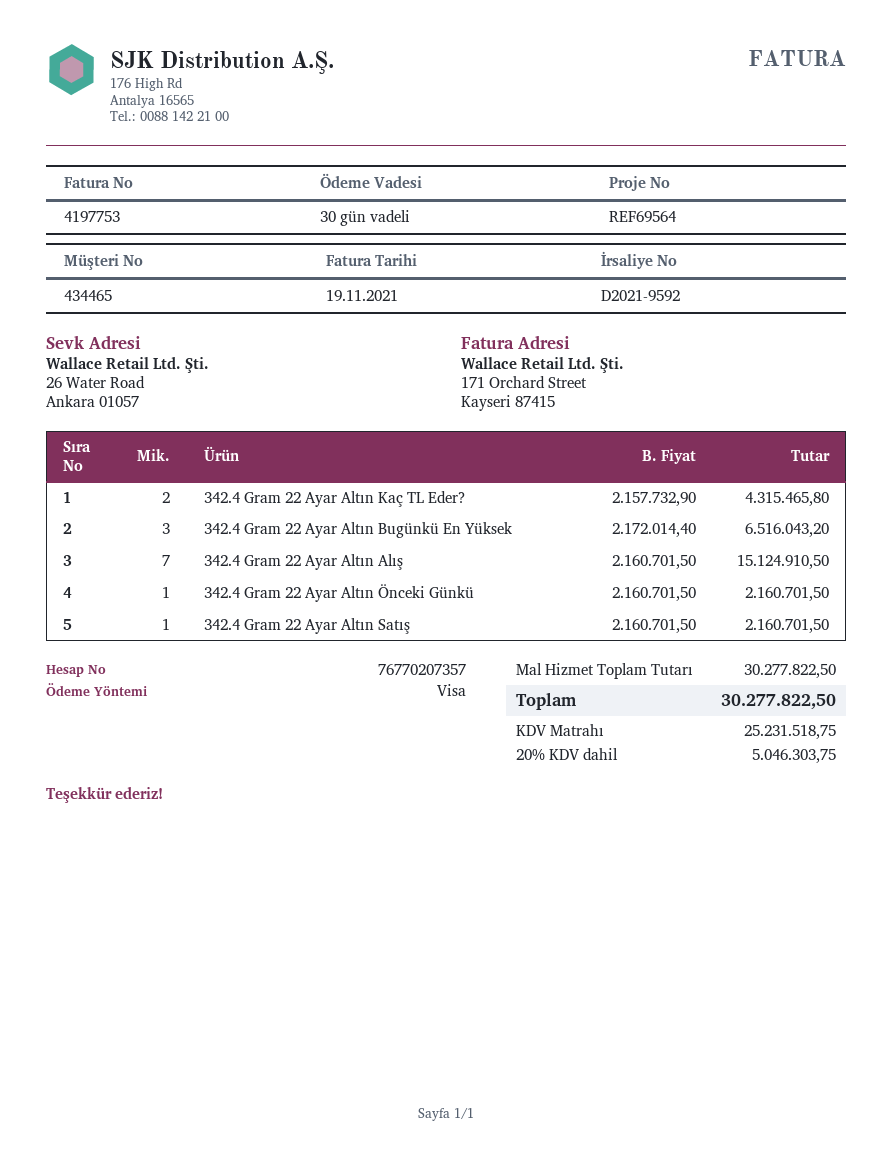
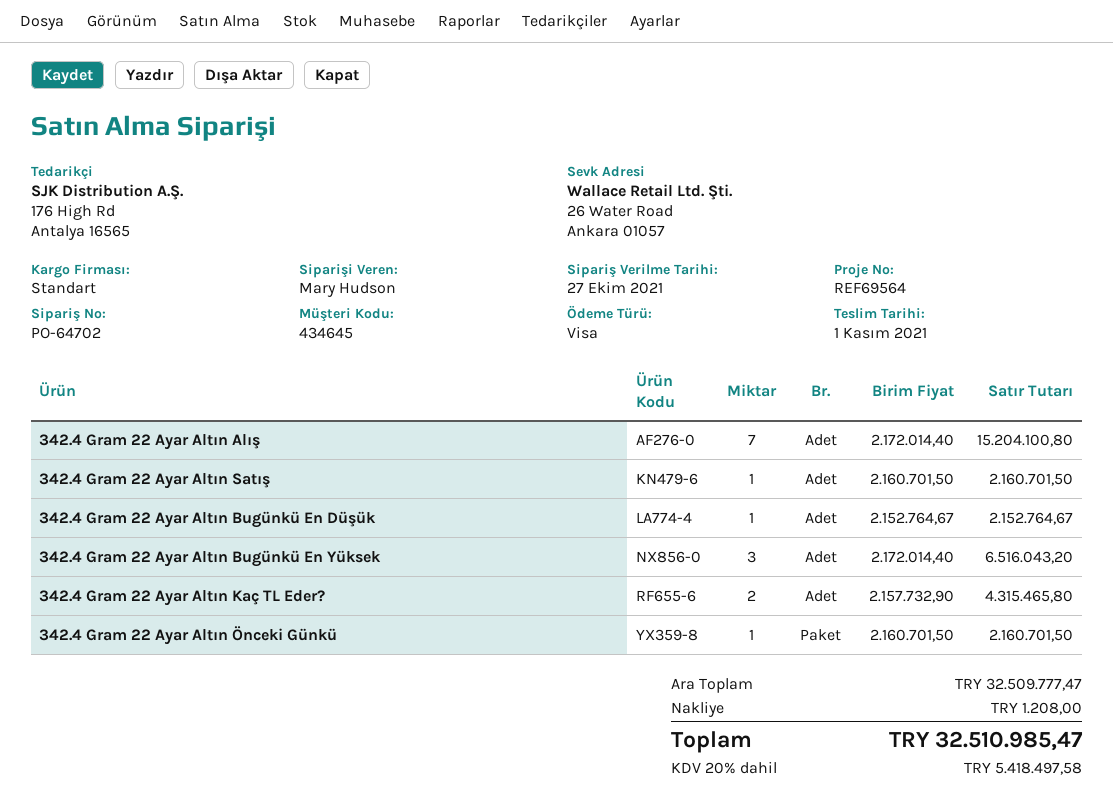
customer number: 434465 -> 434645
342.4 Gram 22 Ayar Altın Alış: 7 x 2160701.50 = 15124910.50 -> 7 x 2172014.40 = 15204100.80
342.4 Gram 22 Ayar Altın Bugünkü En Düşük: none -> 1 x 2152764.67 = 2152764.67
subtotal: 30277822.50 -> 32509777.47
shipping: none -> 1208.00
tax: 20% = 5046303.75 -> 20% = 5418497.58
total: 30277822.50 -> 32510985.47

